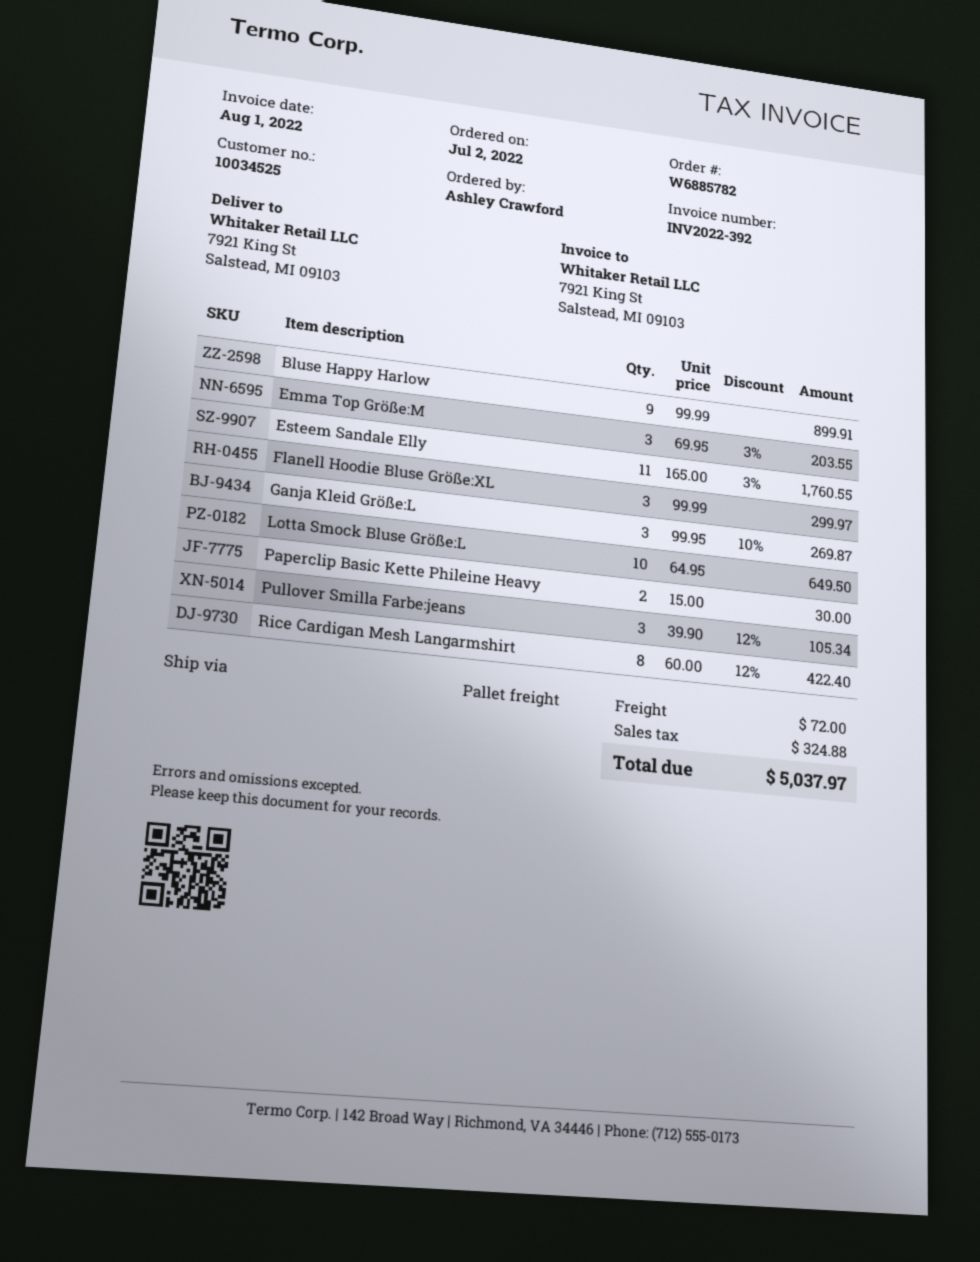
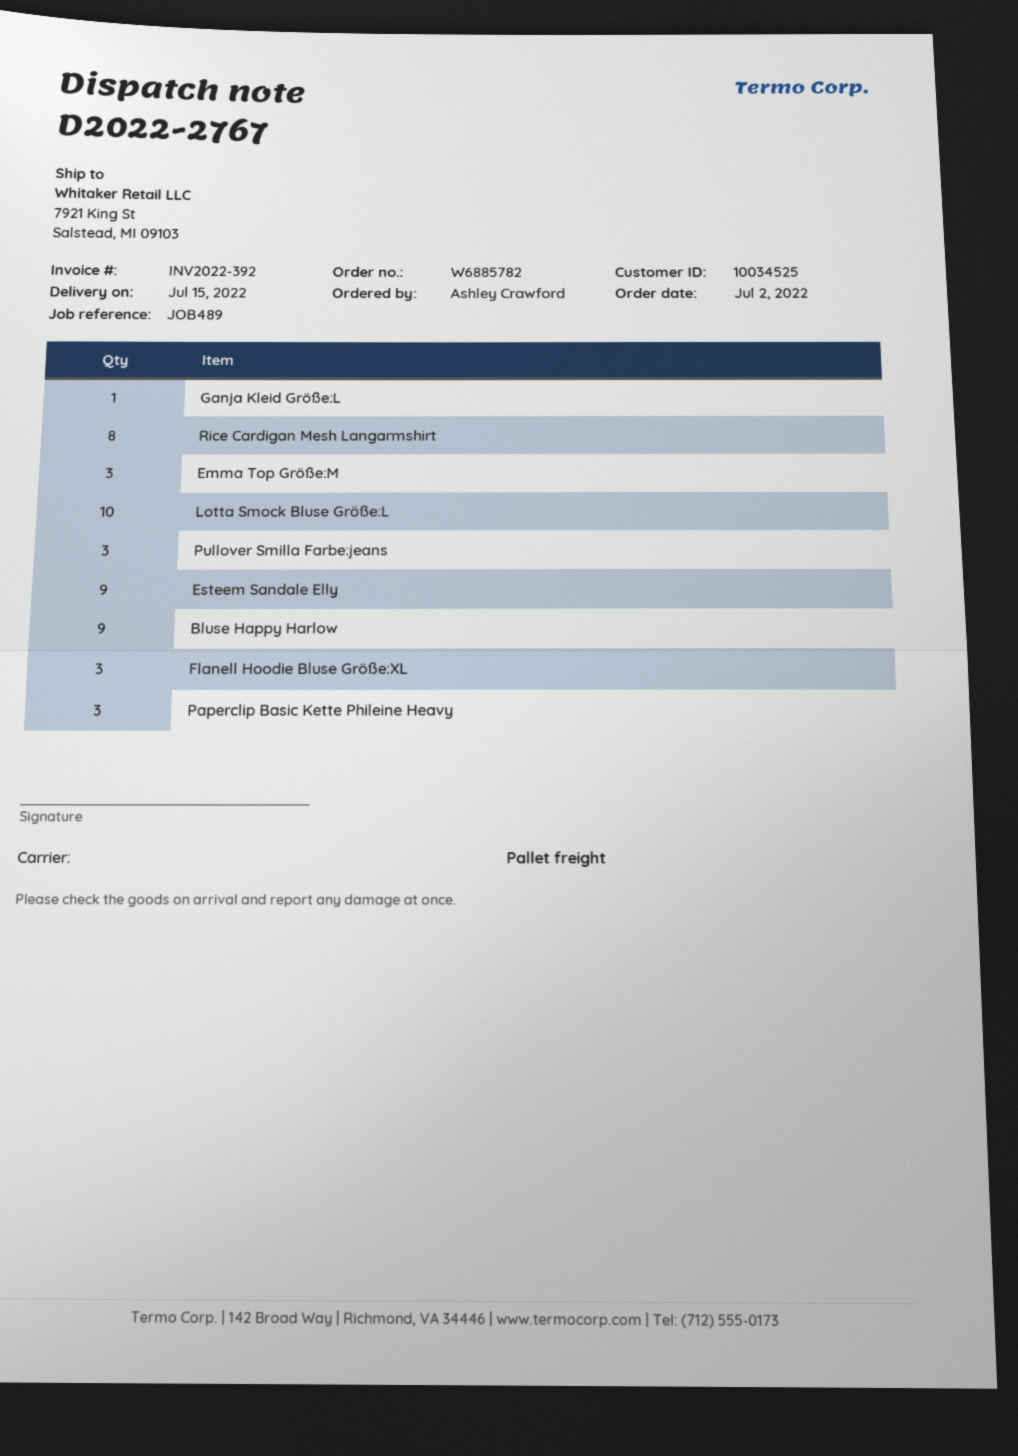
Esteem Sandale Elly: 11 -> 9
Ganja Kleid Größe:L: 3 -> 1
Paperclip Basic Kette Phileine Heavy: 2 -> 3

